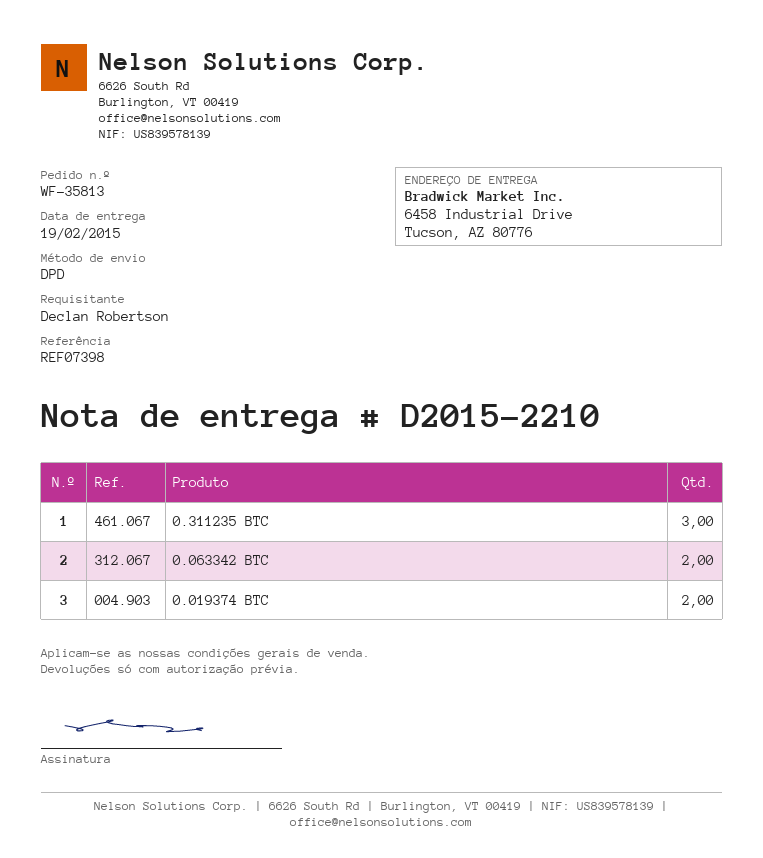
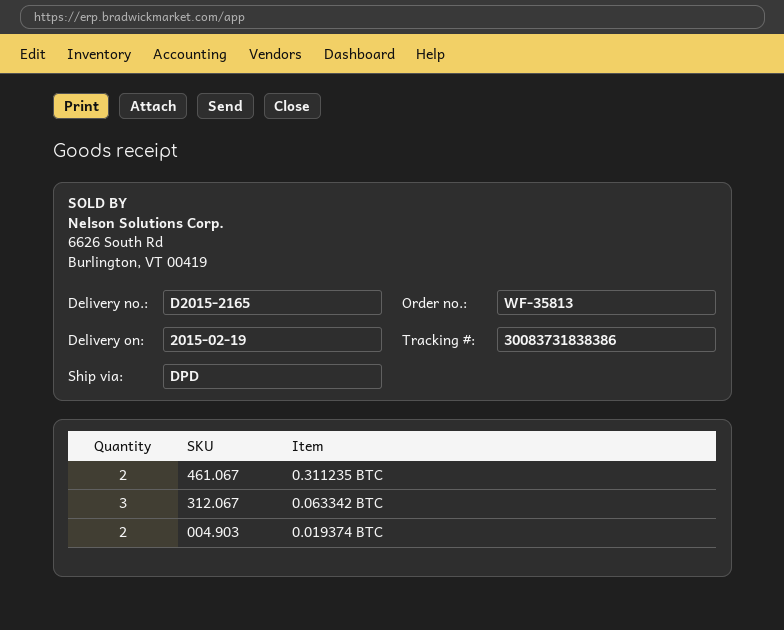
delivery note number: D2015-2210 -> D2015-2165
0.311235 BTC: 3 -> 2
0.063342 BTC: 2 -> 3

